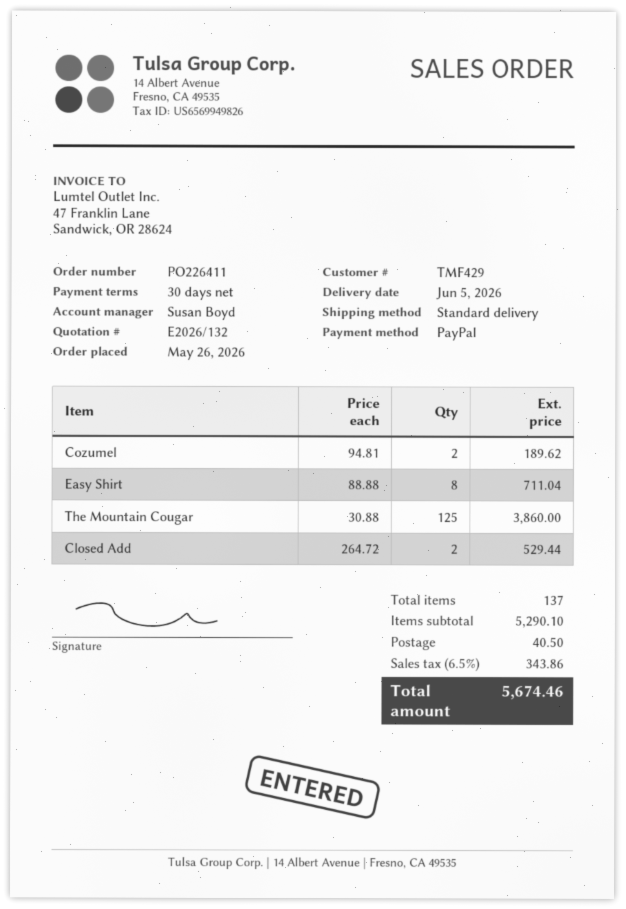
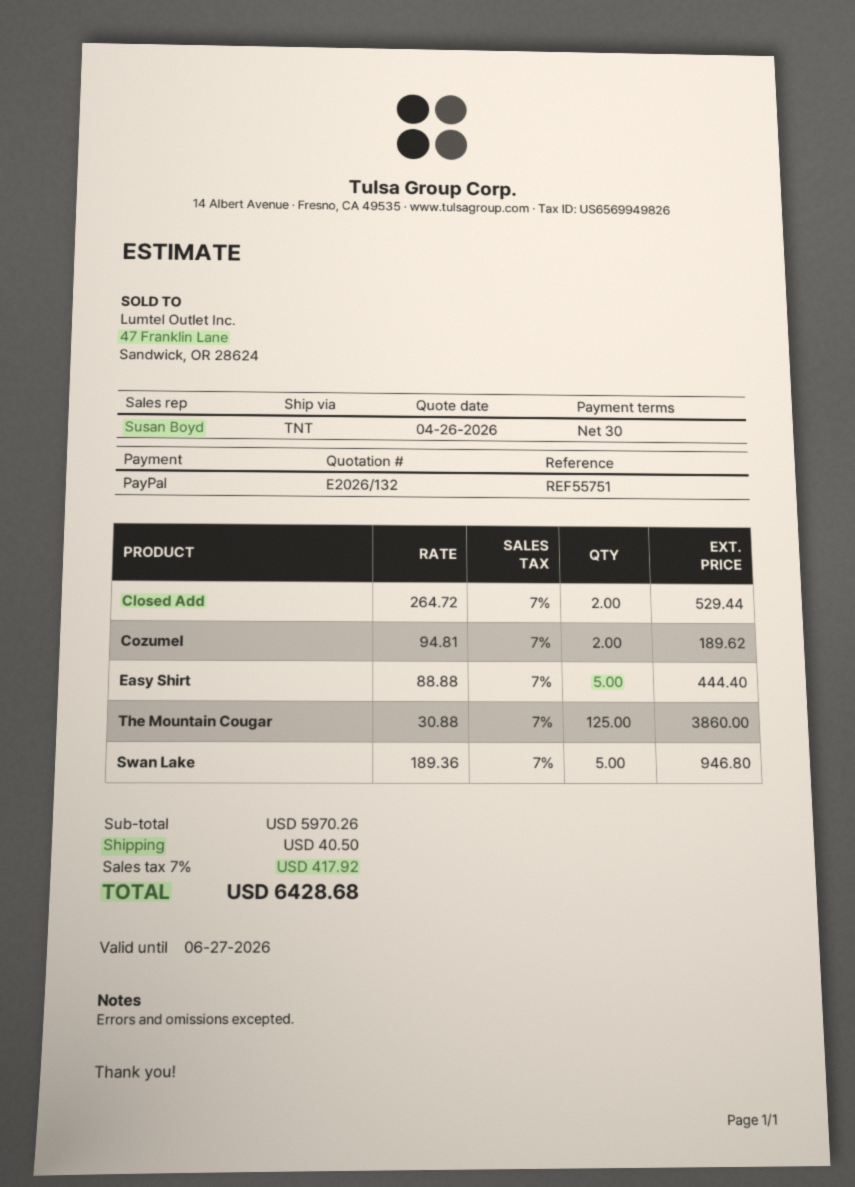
shipping method: standard -> TNT
Easy Shirt: 8 x 88.88 = 711.04 -> 5 x 88.88 = 444.40
Swan Lake: none -> 5 x 189.36 = 946.80
subtotal: 5290.10 -> 5970.26
tax: 6.5% = 343.86 -> 7% = 417.92
total: 5674.46 -> 6428.68

